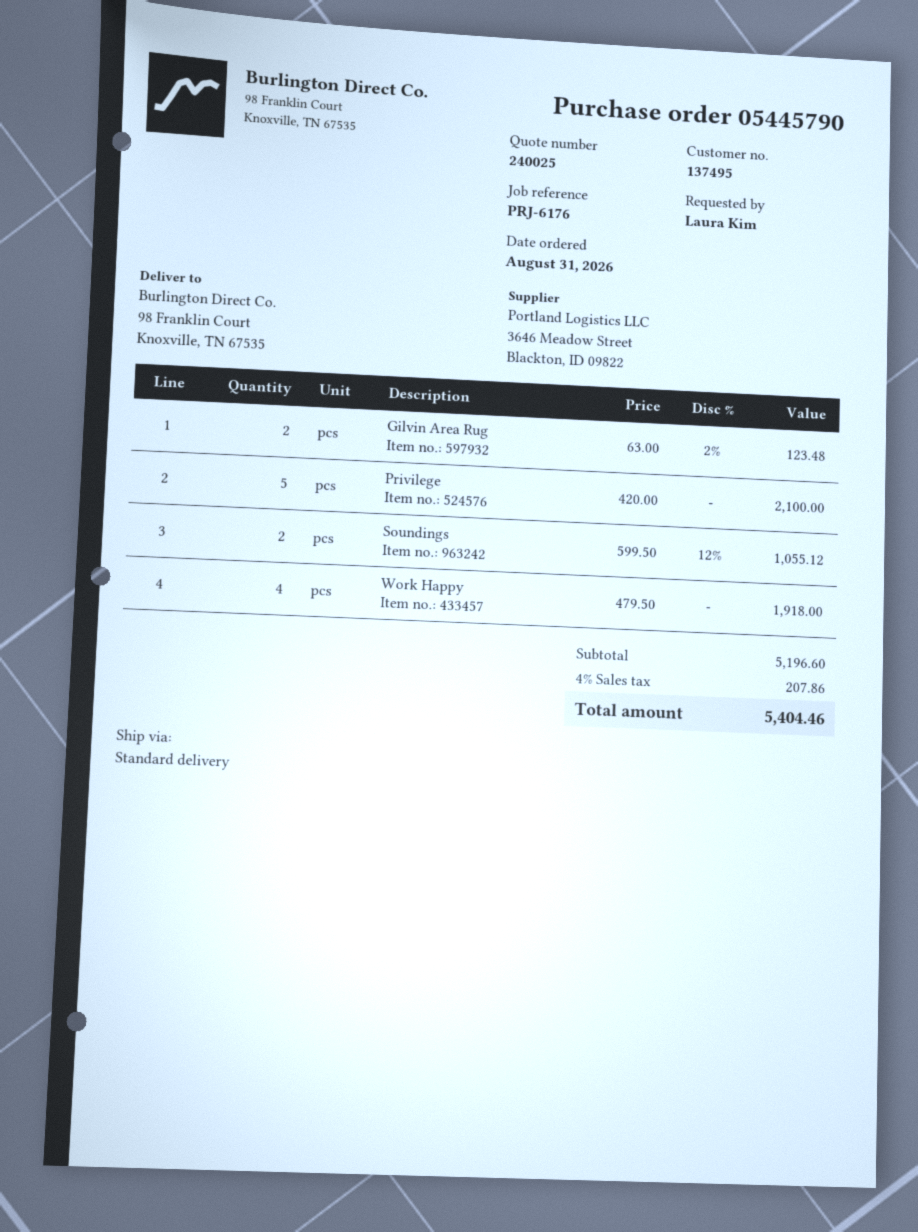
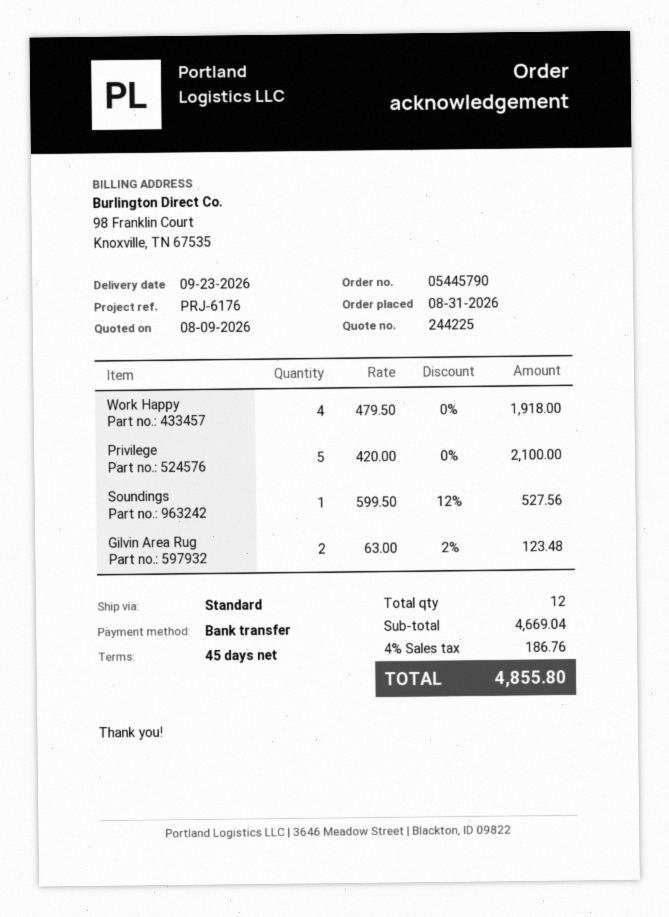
quote number: 240025 -> 244225
Soundings: 2 x 599.50 - 12% = 1055.12 -> 1 x 599.50 - 12% = 527.56
subtotal: 5196.60 -> 4669.04
tax: 4% = 207.86 -> 4% = 186.76
total: 5404.46 -> 4855.80

